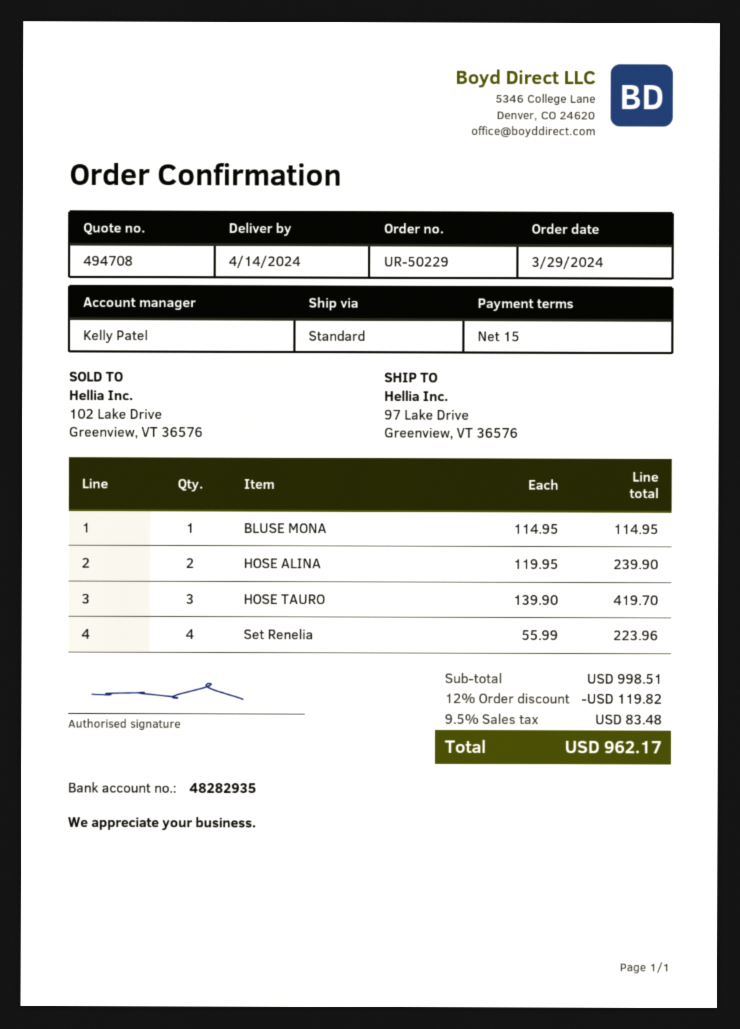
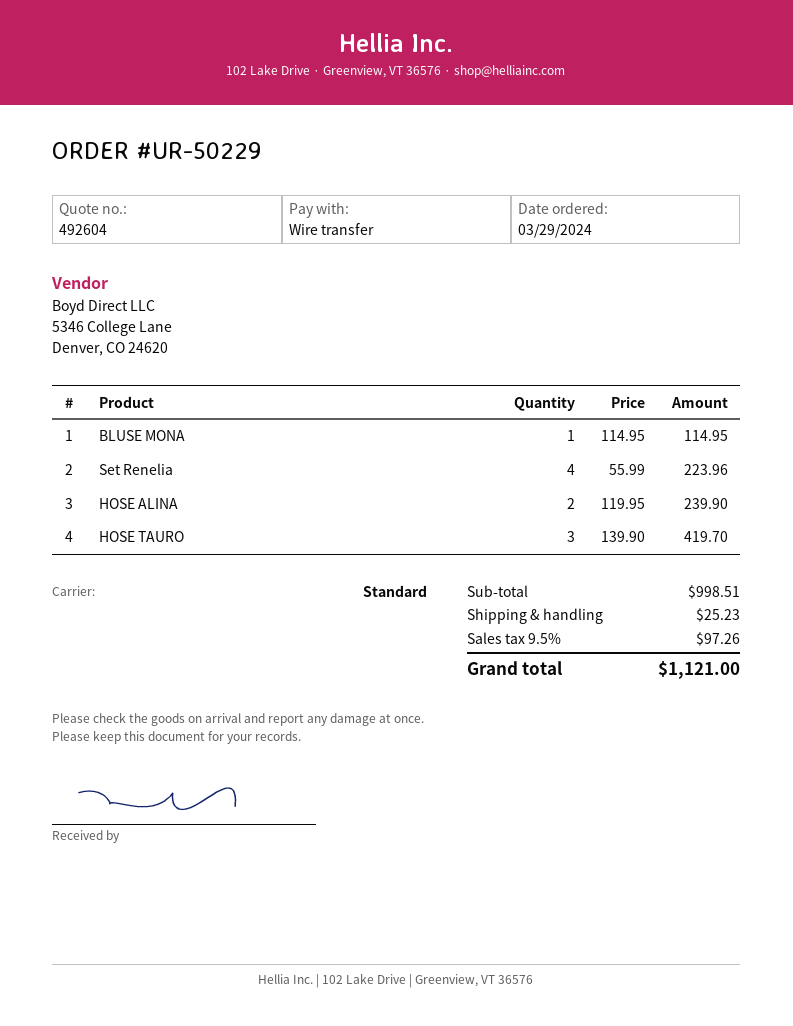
quote number: 494708 -> 492604
discount: 12% = 119.82 -> none
shipping: none -> 25.23
tax: 9.5% = 83.48 -> 9.5% = 97.26
total: 962.17 -> 1121.00

